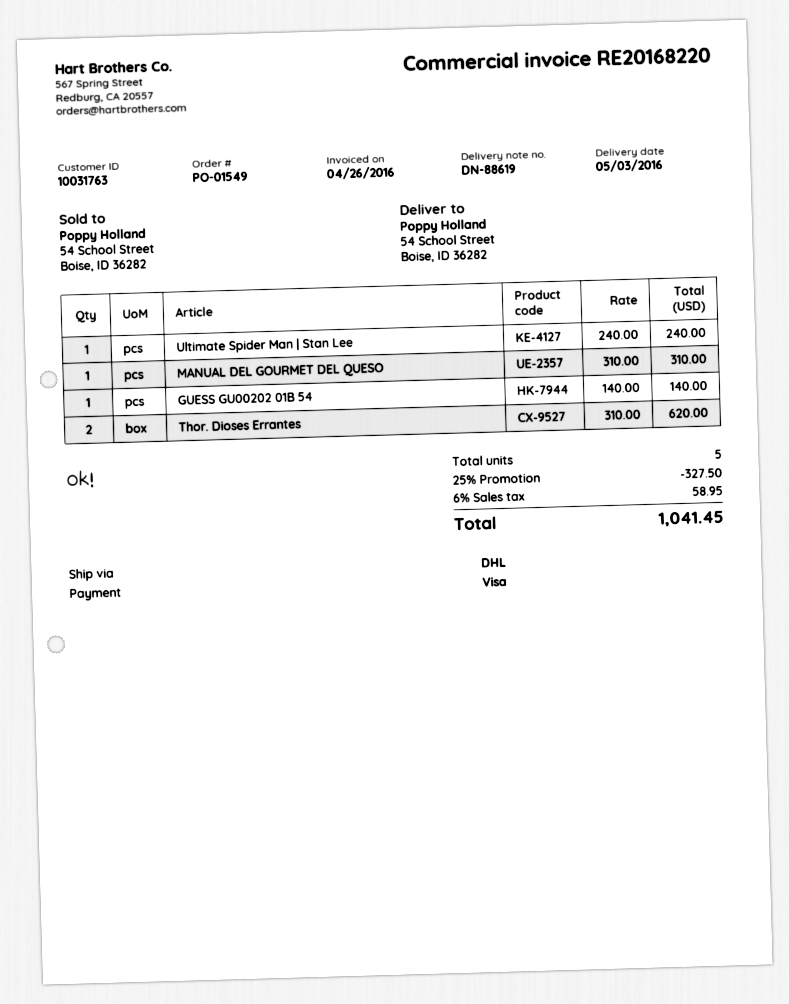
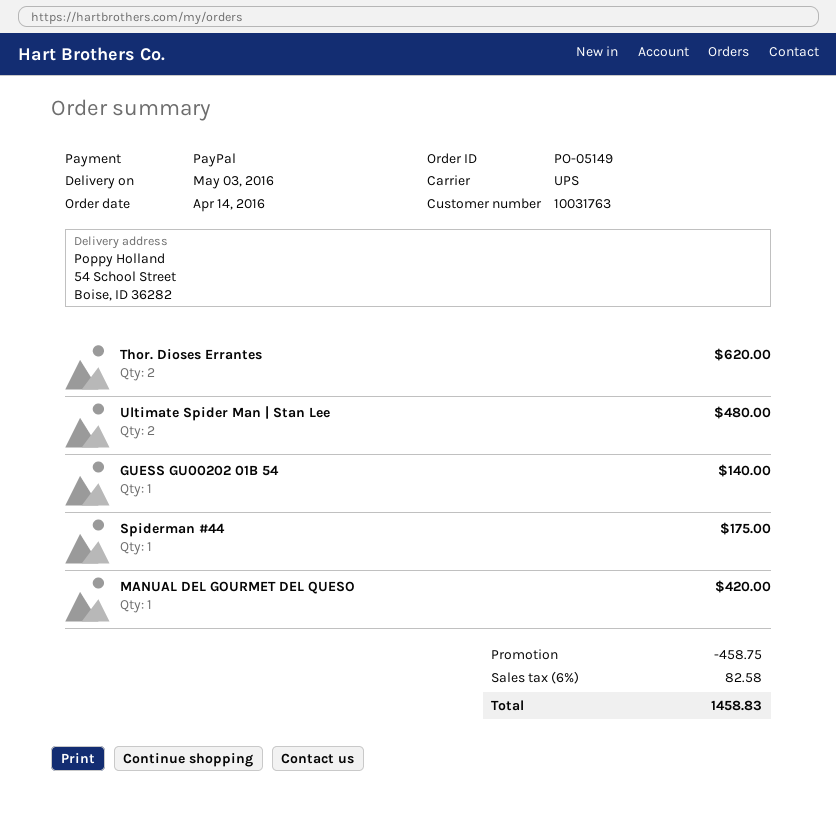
order number: PO-01549 -> PO-05149
payment method: Visa -> PayPal
shipping method: DHL -> UPS
Ultimate Spider Man | Stan Lee: 1 for 240.00 -> 2 for 480.00
MANUAL DEL GOURMET DEL QUESO: 1 for 310.00 -> 1 for 420.00
Spiderman #44: none -> 1 for 175.00
discount: 327.50 -> 458.75
tax: 6% = 58.95 -> 6% = 82.58
total: 1041.45 -> 1458.83

